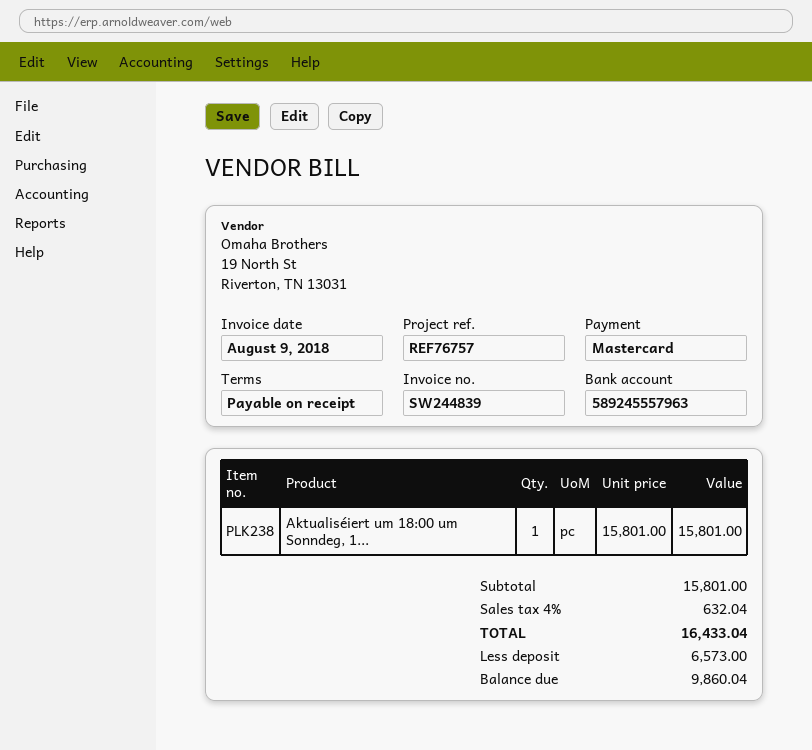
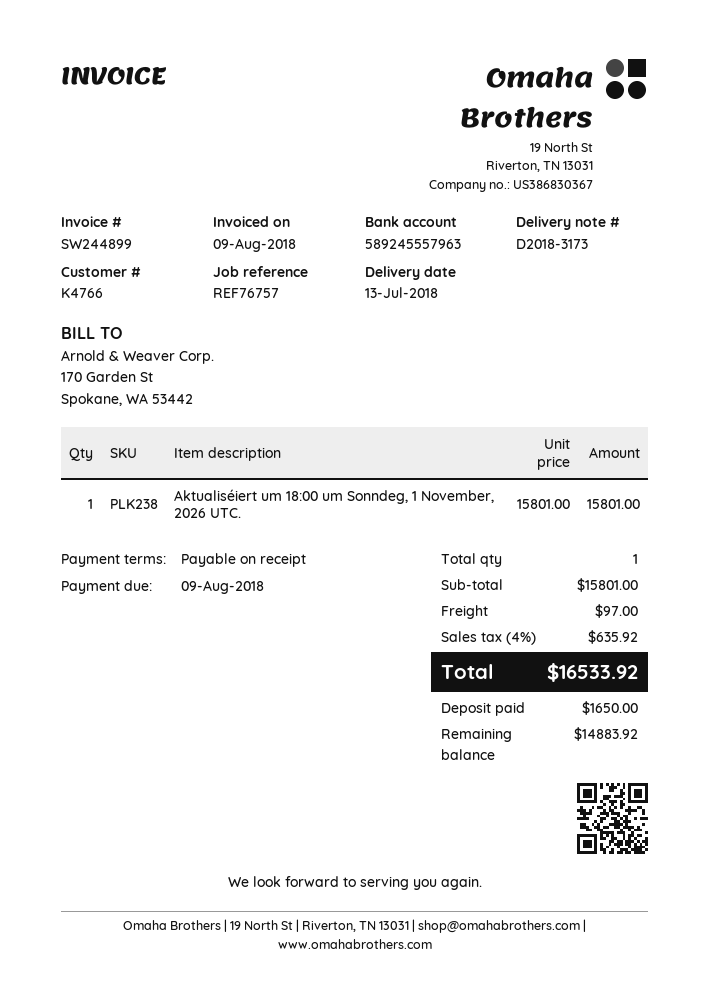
invoice number: SW244839 -> SW244899
shipping: none -> 97.00
tax: 4% = 632.04 -> 4% = 635.92
total: 16433.04 -> 16533.92
deposit: 6573.00 -> 1650.00
balance: 9860.04 -> 14883.92

